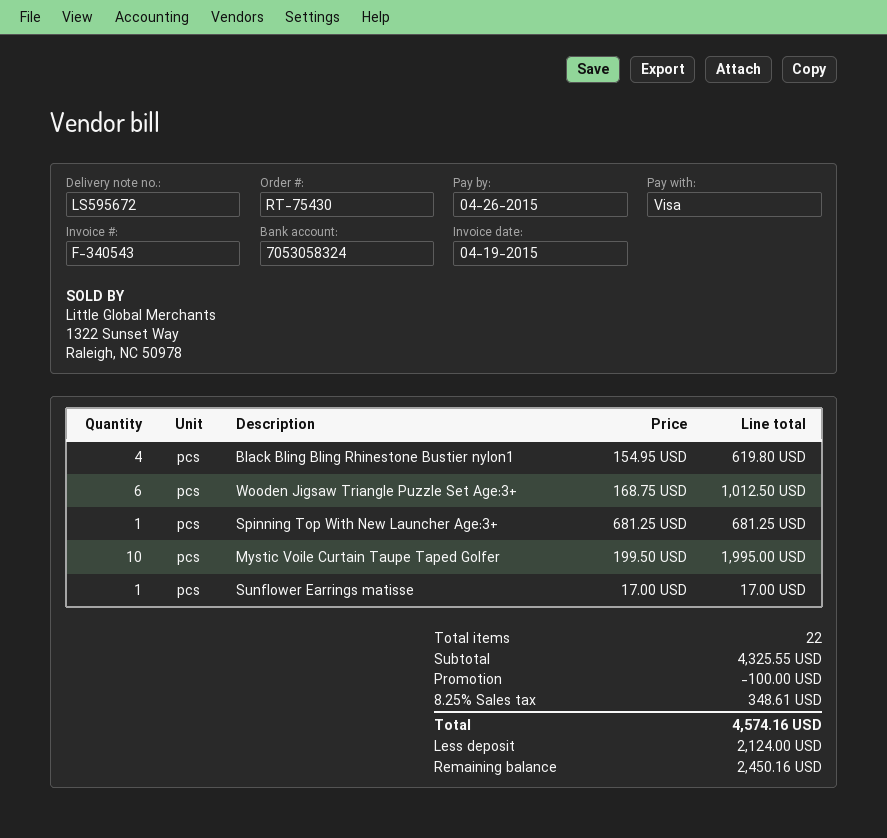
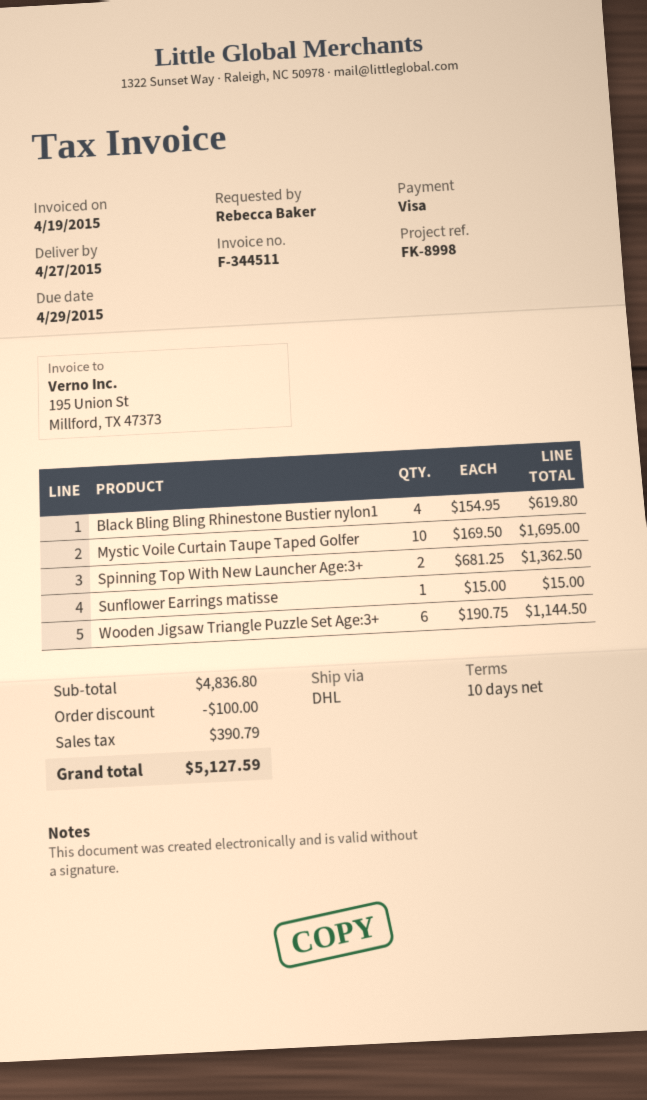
invoice number: F-340543 -> F-344511
due date: 2015-04-26 -> 2015-04-29
Wooden Jigsaw Triangle Puzzle Set Age:3+: 6 x 168.75 = 1012.50 -> 6 x 190.75 = 1144.50
Spinning Top With New Launcher Age:3+: 1 x 681.25 = 681.25 -> 2 x 681.25 = 1362.50
Mystic Voile Curtain Taupe Taped Golfer: 10 x 199.50 = 1995.00 -> 10 x 169.50 = 1695.00
Sunflower Earrings matisse: 1 x 17.00 = 17.00 -> 1 x 15.00 = 15.00
subtotal: 4325.55 -> 4836.80
tax: 348.61 -> 390.79
total: 4574.16 -> 5127.59

